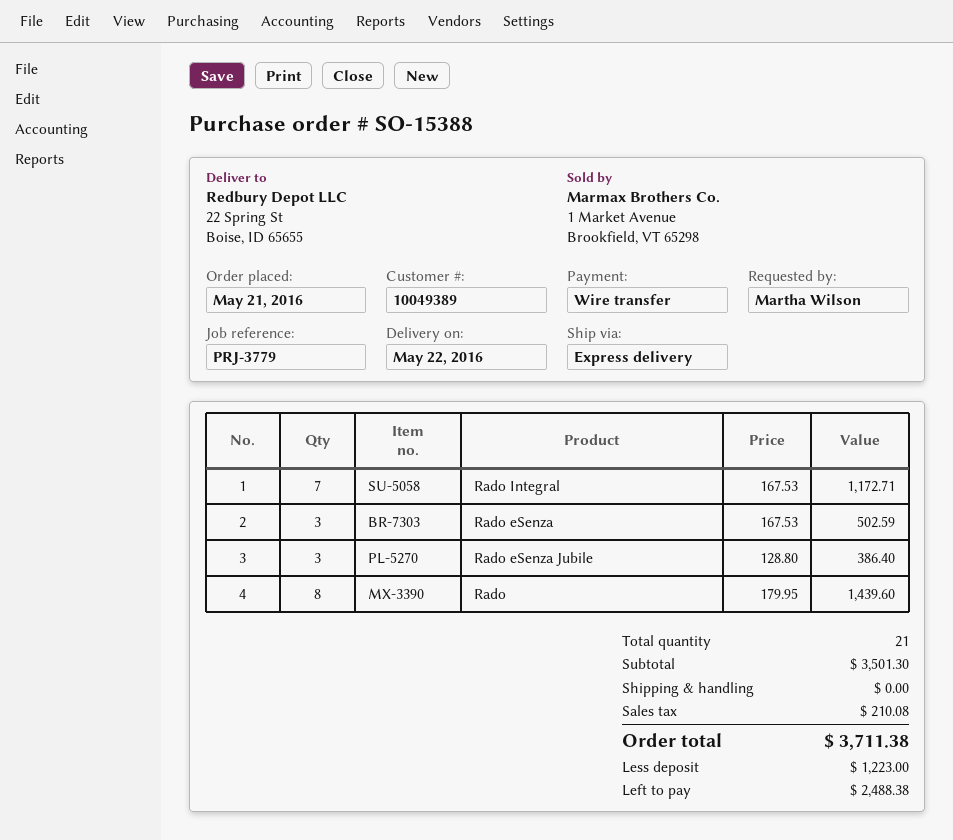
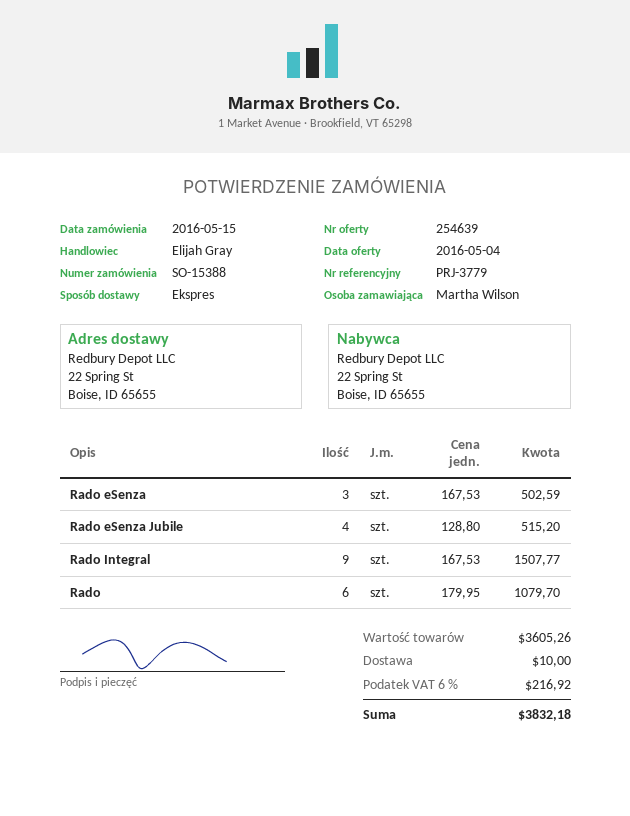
order date: 2016-05-21 -> 2016-05-15
Rado Integral: 7 x 167.53 = 1172.71 -> 9 x 167.53 = 1507.77
Rado eSenza Jubile: 3 x 128.80 = 386.40 -> 4 x 128.80 = 515.20
Rado: 8 x 179.95 = 1439.60 -> 6 x 179.95 = 1079.70
subtotal: 3501.30 -> 3605.26
shipping: 0.00 -> 10.00
tax: 210.08 -> 216.92
total: 3711.38 -> 3832.18

